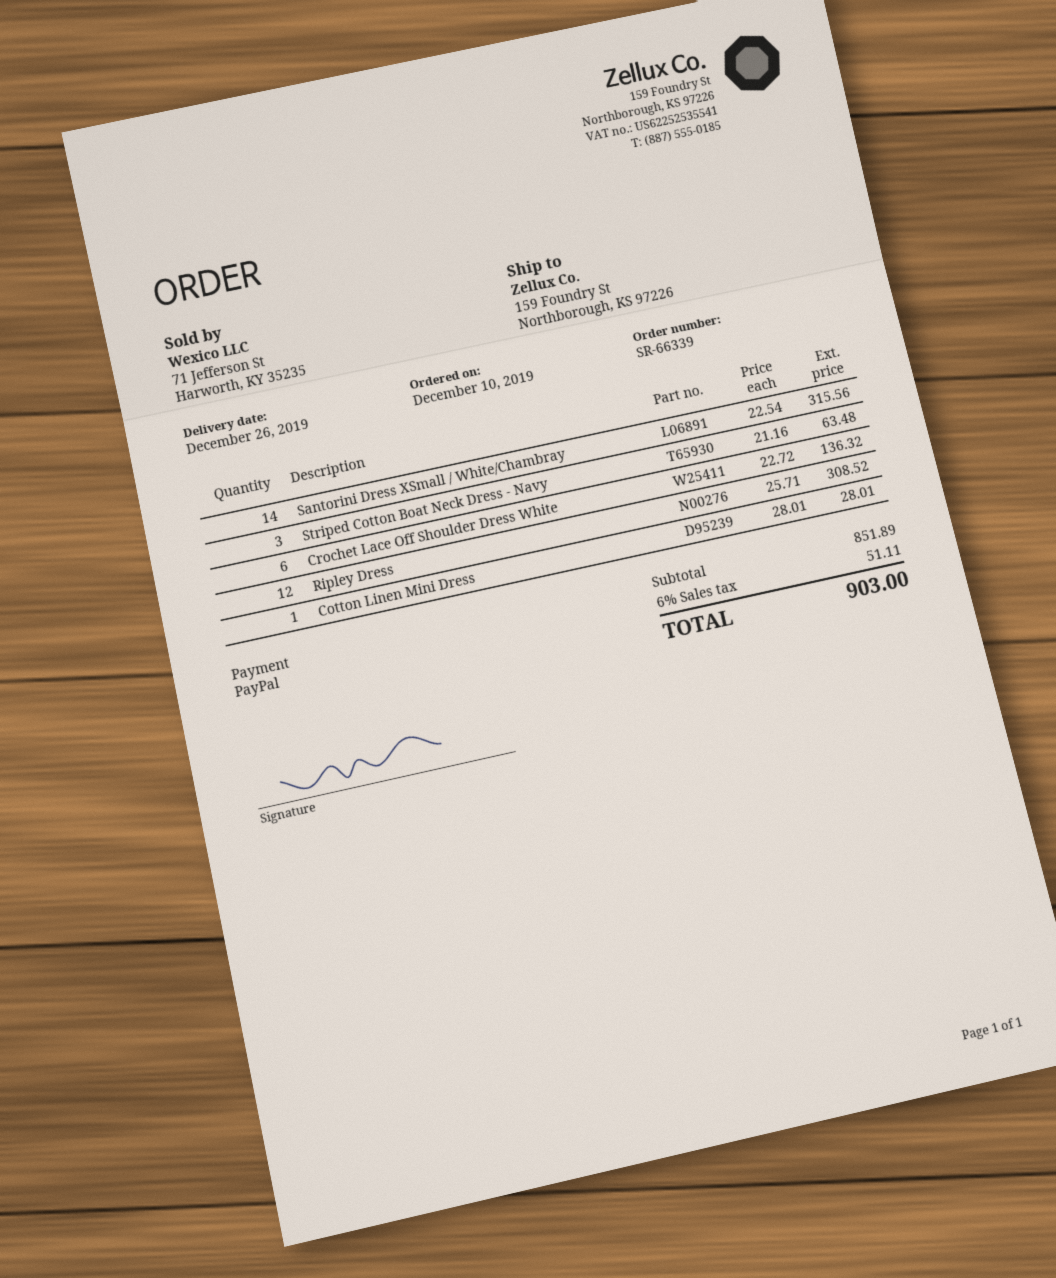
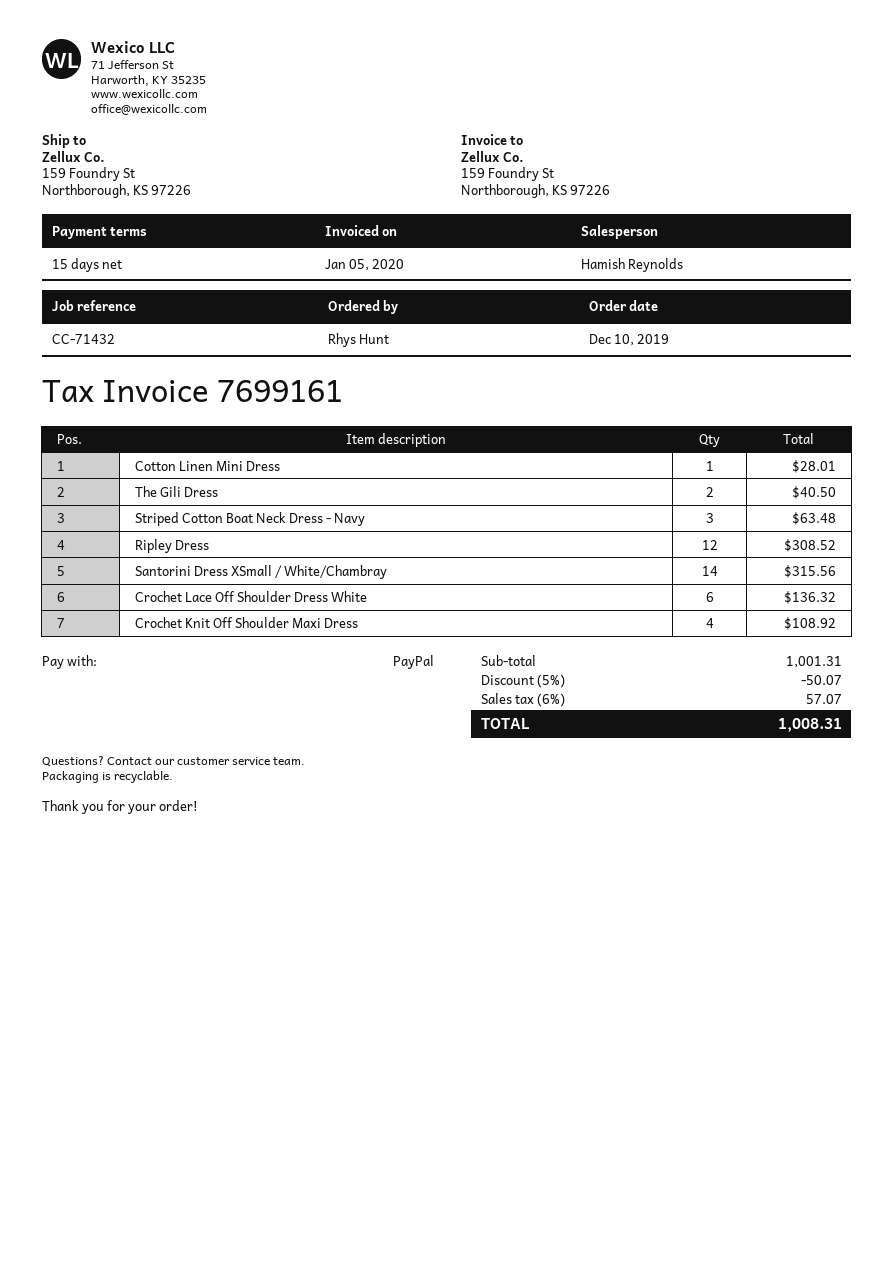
The Gili Dress: none -> 2 for 40.50
Crochet Knit Off Shoulder Maxi Dress: none -> 4 for 108.92
subtotal: 851.89 -> 1001.31
discount: none -> 5% = 50.07
tax: 6% = 51.11 -> 6% = 57.07
total: 903.00 -> 1008.31

